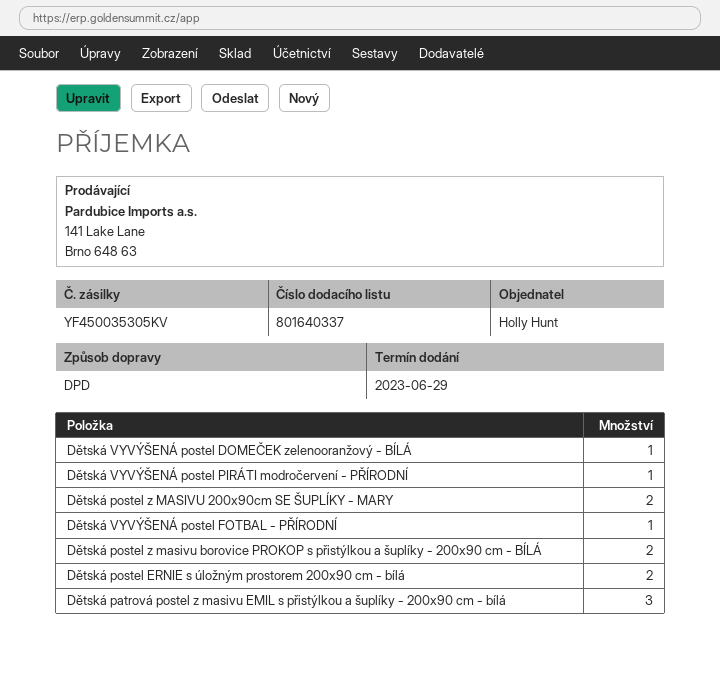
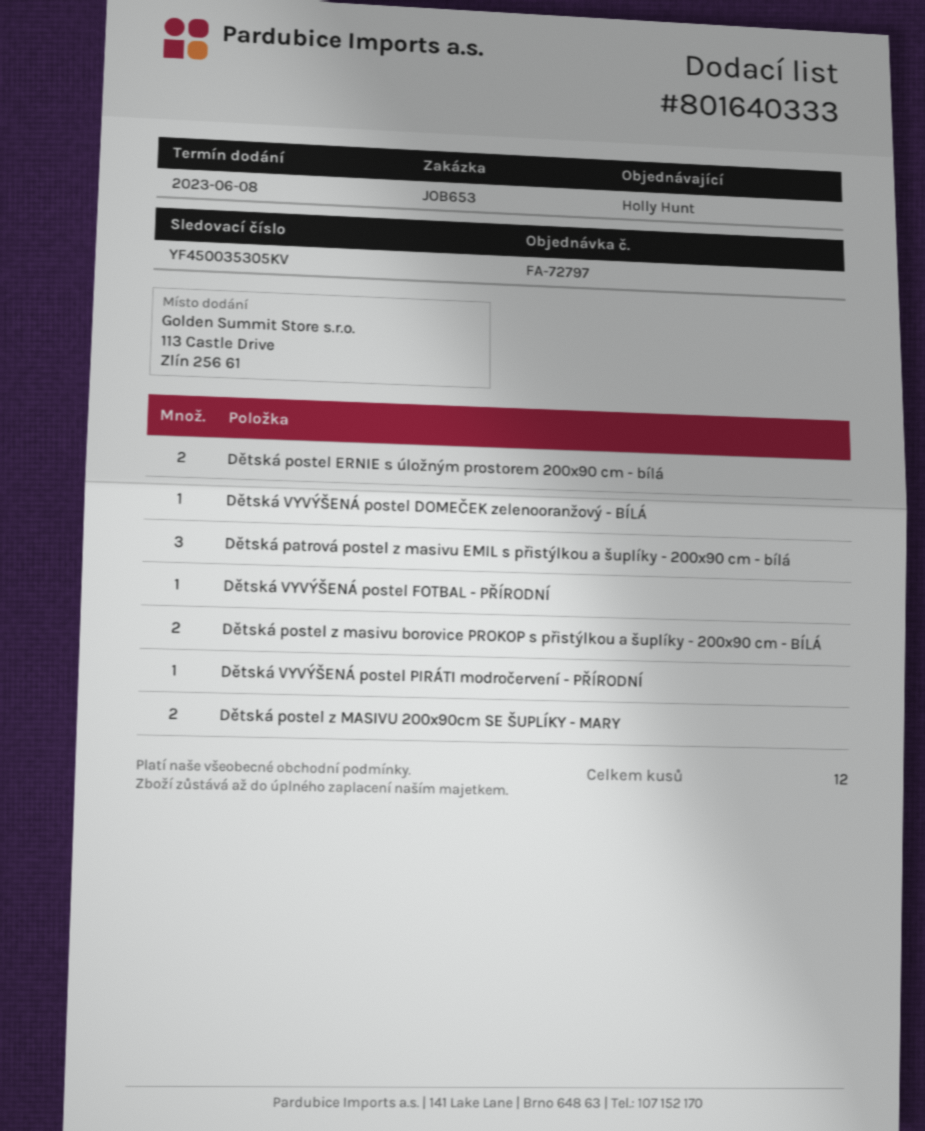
delivery note number: 801640337 -> 801640333
delivery date: 2023-06-29 -> 2023-06-08

